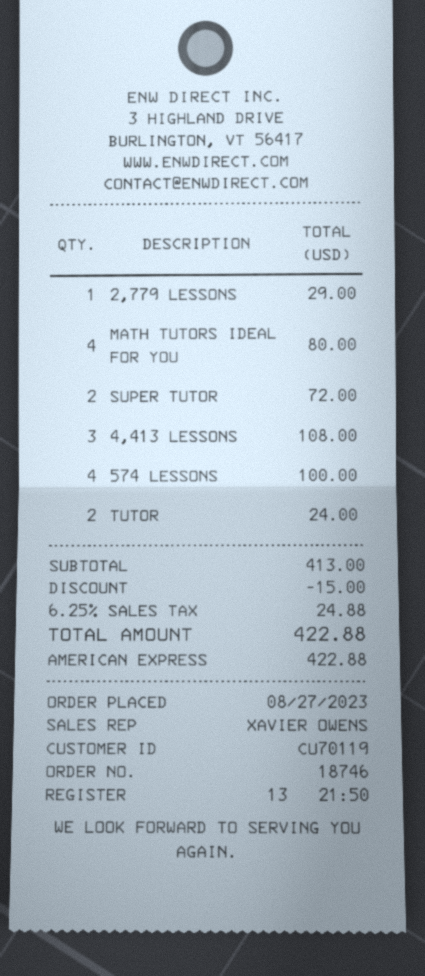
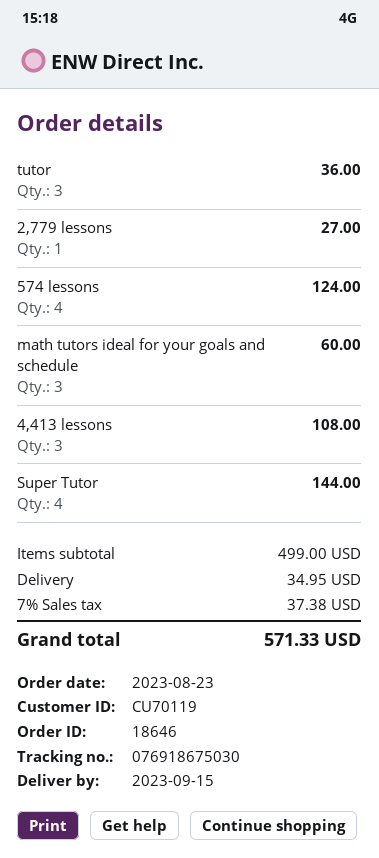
order number: 18746 -> 18646
order date: 2023-08-27 -> 2023-08-23
2,779 LESSONS: 1 for 29.00 -> 1 for 27.00
MATH TUTORS IDEAL FOR YOU: 4 for 80.00 -> 3 for 60.00
SUPER TUTOR: 2 for 72.00 -> 4 for 144.00
574 LESSONS: 4 for 100.00 -> 4 for 124.00
TUTOR: 2 for 24.00 -> 3 for 36.00
subtotal: 413.00 -> 499.00
discount: 15.00 -> none
shipping: none -> 34.95
tax: 6.25% = 24.88 -> 7% = 37.38
total: 422.88 -> 571.33

